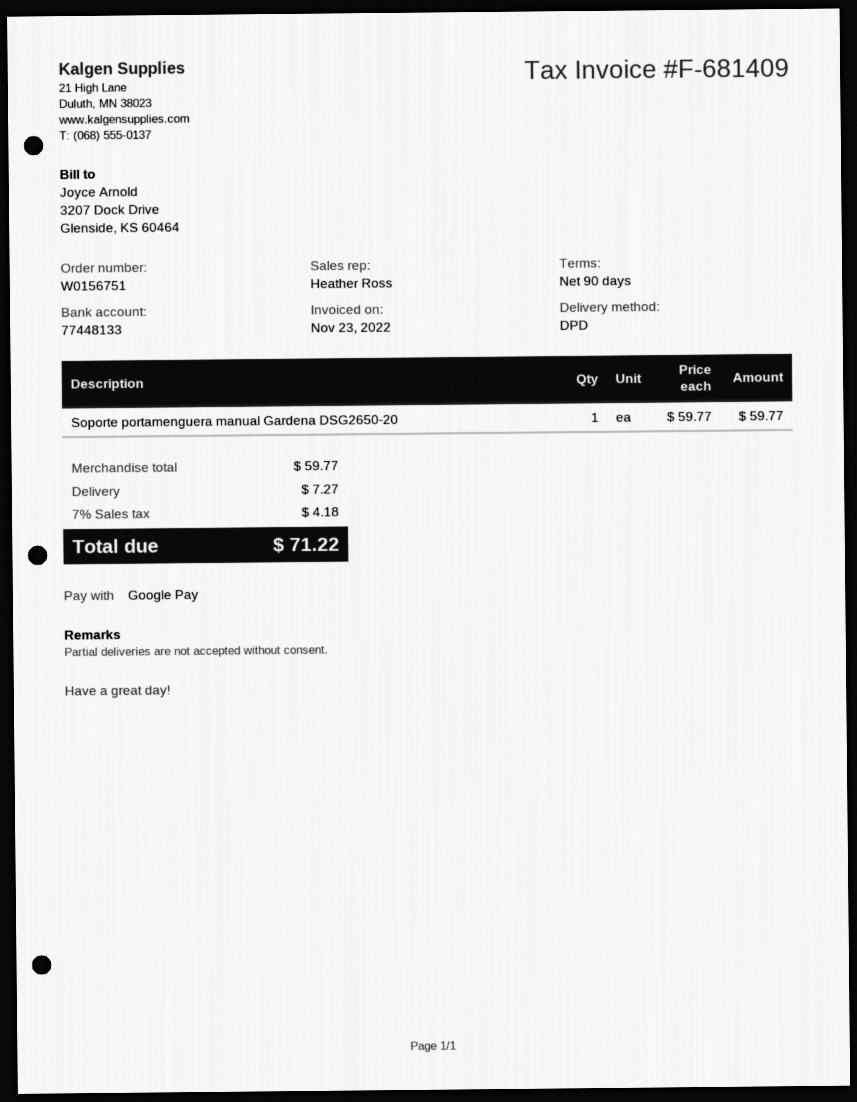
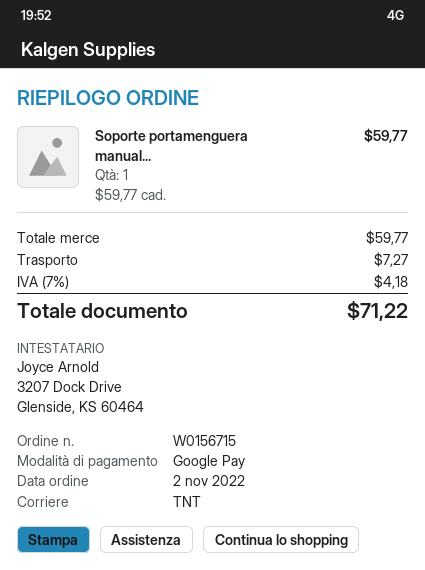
order number: W0156751 -> W0156715
shipping method: DPD -> TNT

